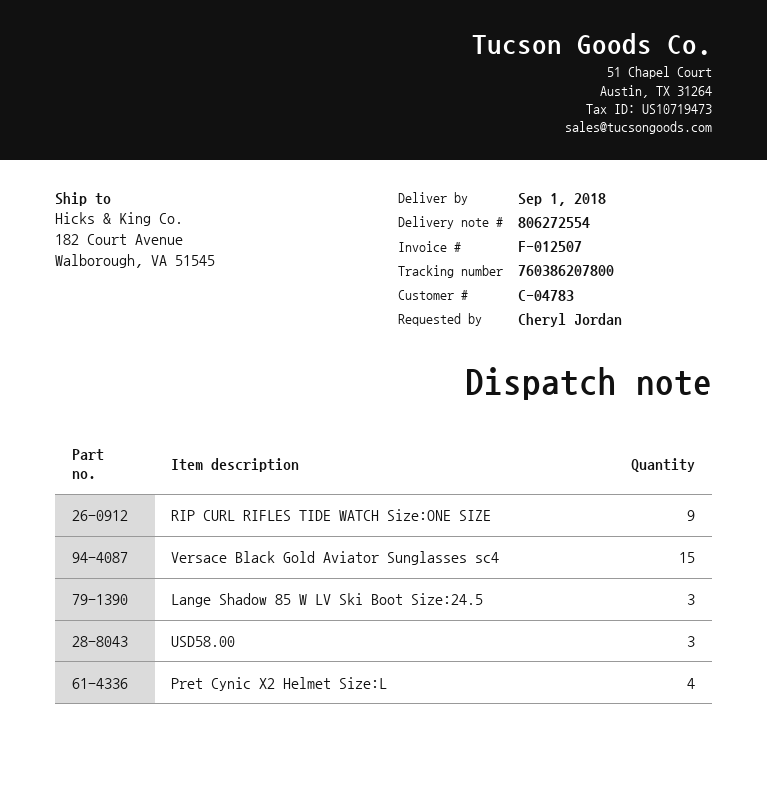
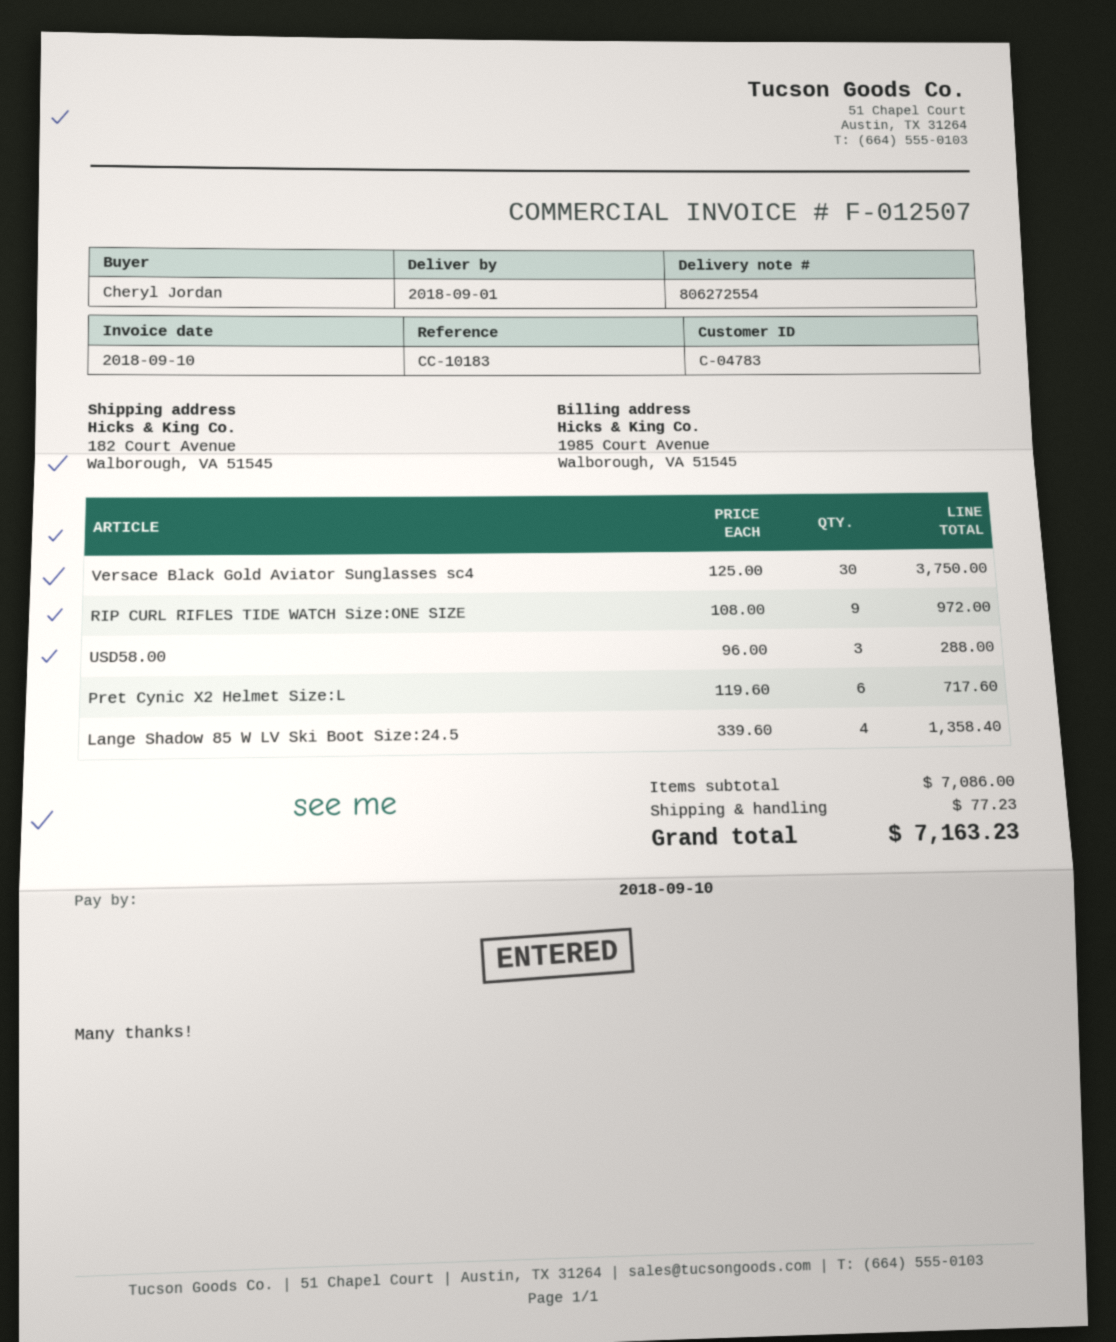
Versace Black Gold Aviator Sunglasses sc4: 15 -> 30
Lange Shadow 85 W LV Ski Boot Size:24.5: 3 -> 4
Pret Cynic X2 Helmet Size:L: 4 -> 6

